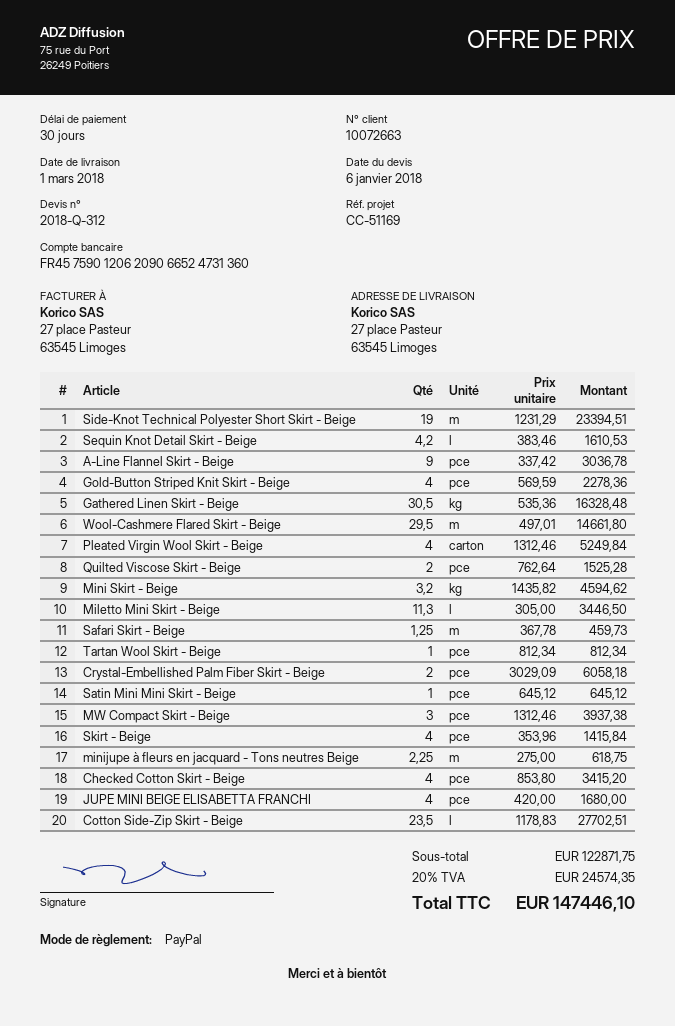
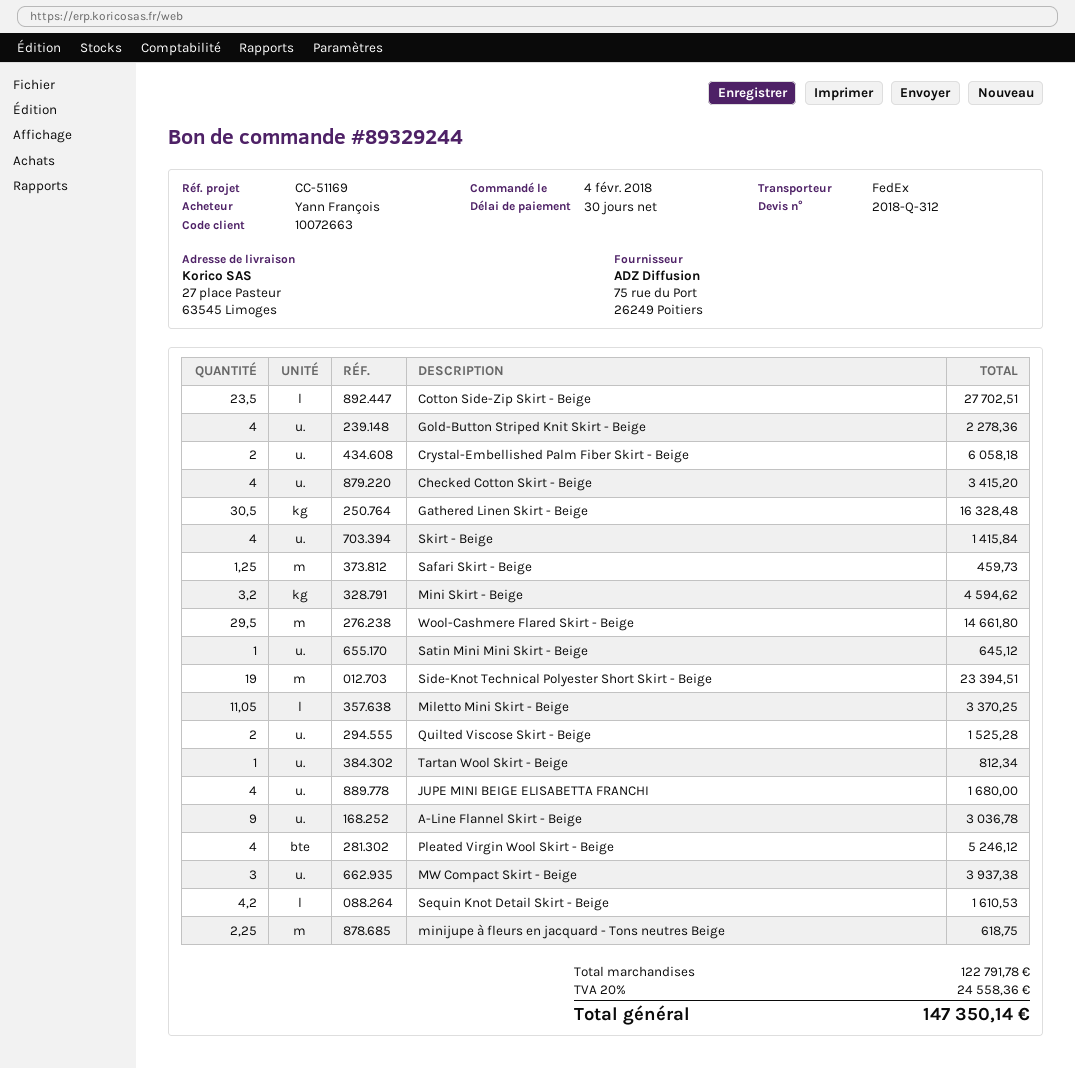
Pleated Virgin Wool Skirt - Beige: 4 for 5249.84 -> 4 for 5246.12
Miletto Mini Skirt - Beige: 11.3 for 3446.50 -> 11.05 for 3370.25
subtotal: 122871.75 -> 122791.78
tax: 20% = 24574.35 -> 20% = 24558.36
total: 147446.10 -> 147350.14

